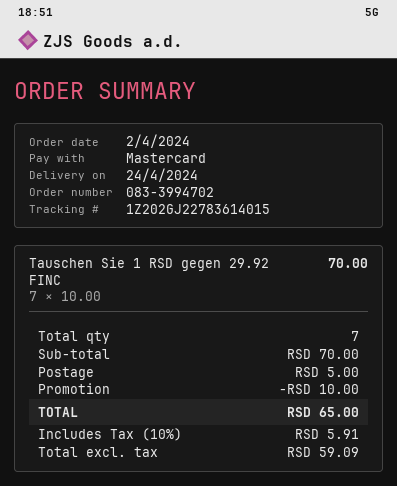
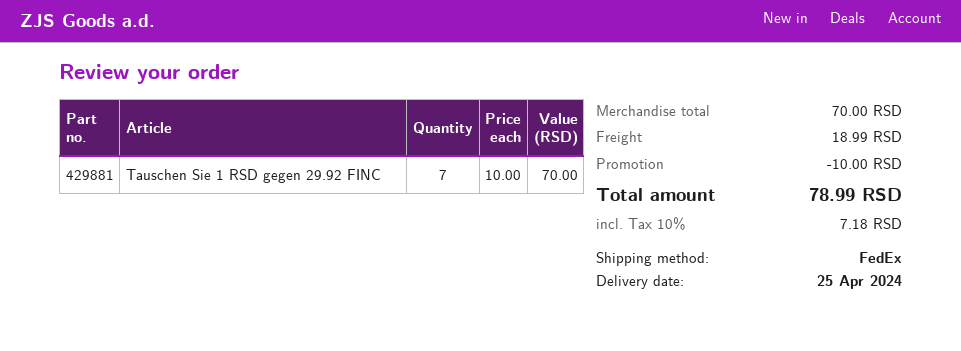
delivery date: 2024-04-24 -> 2024-04-25
shipping: 5.00 -> 18.99
tax: 10% = 5.91 -> 10% = 7.18
total: 65.00 -> 78.99

